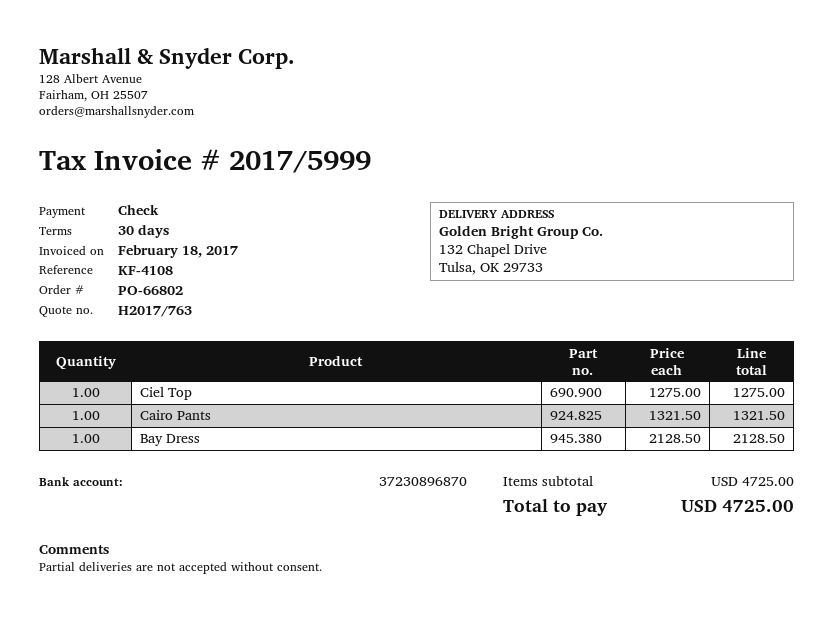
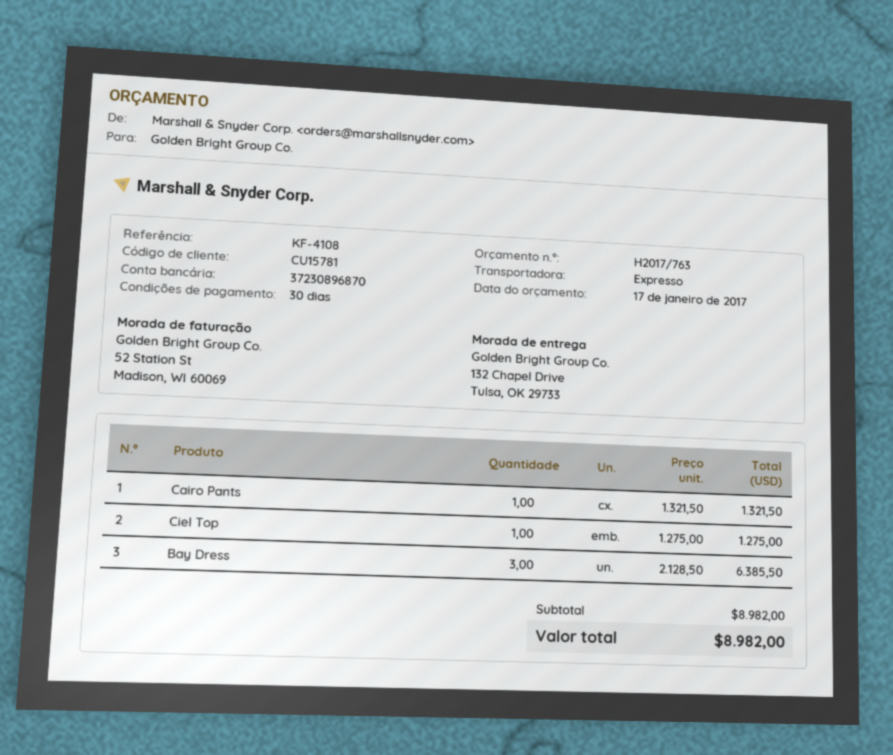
Bay Dress: 1 x 2128.50 = 2128.50 -> 3 x 2128.50 = 6385.50
subtotal: 4725.00 -> 8982.00
total: 4725.00 -> 8982.00

